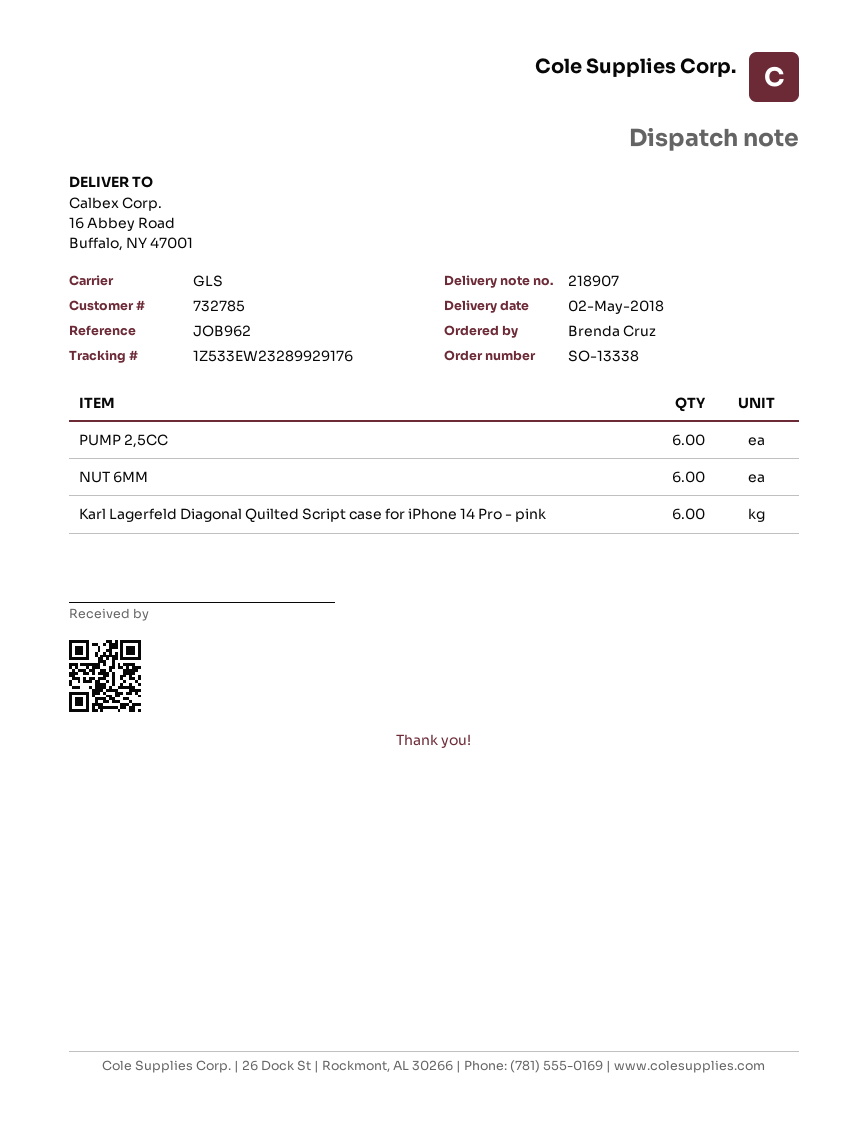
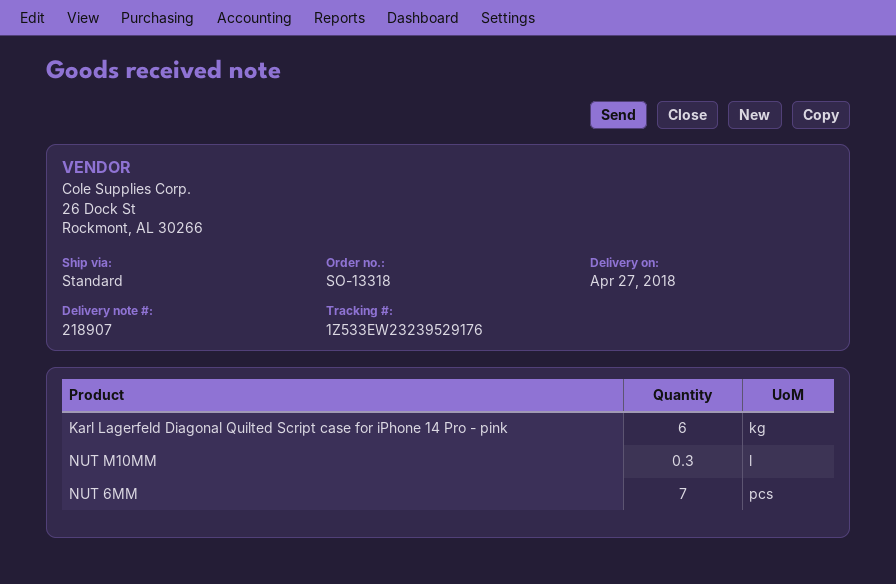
order number: SO-13338 -> SO-13318
delivery date: 2018-05-02 -> 2018-04-27
shipping method: GLS -> standard
tracking number: 1Z533EW23289929176 -> 1Z533EW23239529176
PUMP 2,5CC: 6 -> none
NUT 6MM: 6 -> 7
NUT M10MM: none -> 0.3

